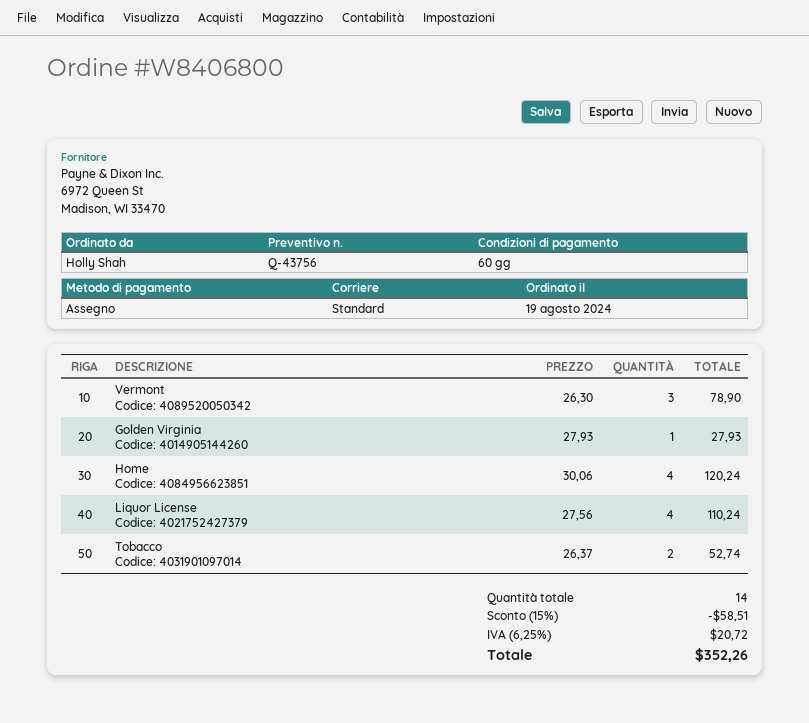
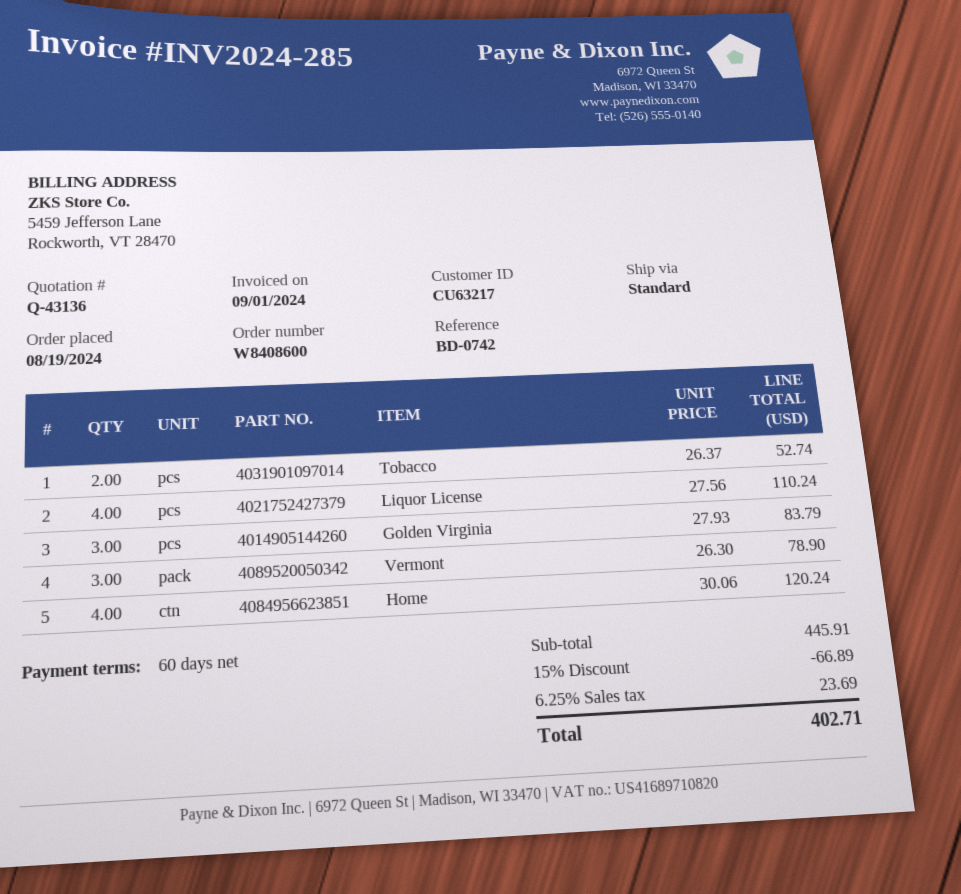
quote number: Q-43756 -> Q-43136
order number: W8406800 -> W8408600
Golden Virginia: 1 x 27.93 = 27.93 -> 3 x 27.93 = 83.79
discount: 15% = 58.51 -> 15% = 66.89
tax: 6.25% = 20.72 -> 6.25% = 23.69
total: 352.26 -> 402.71

